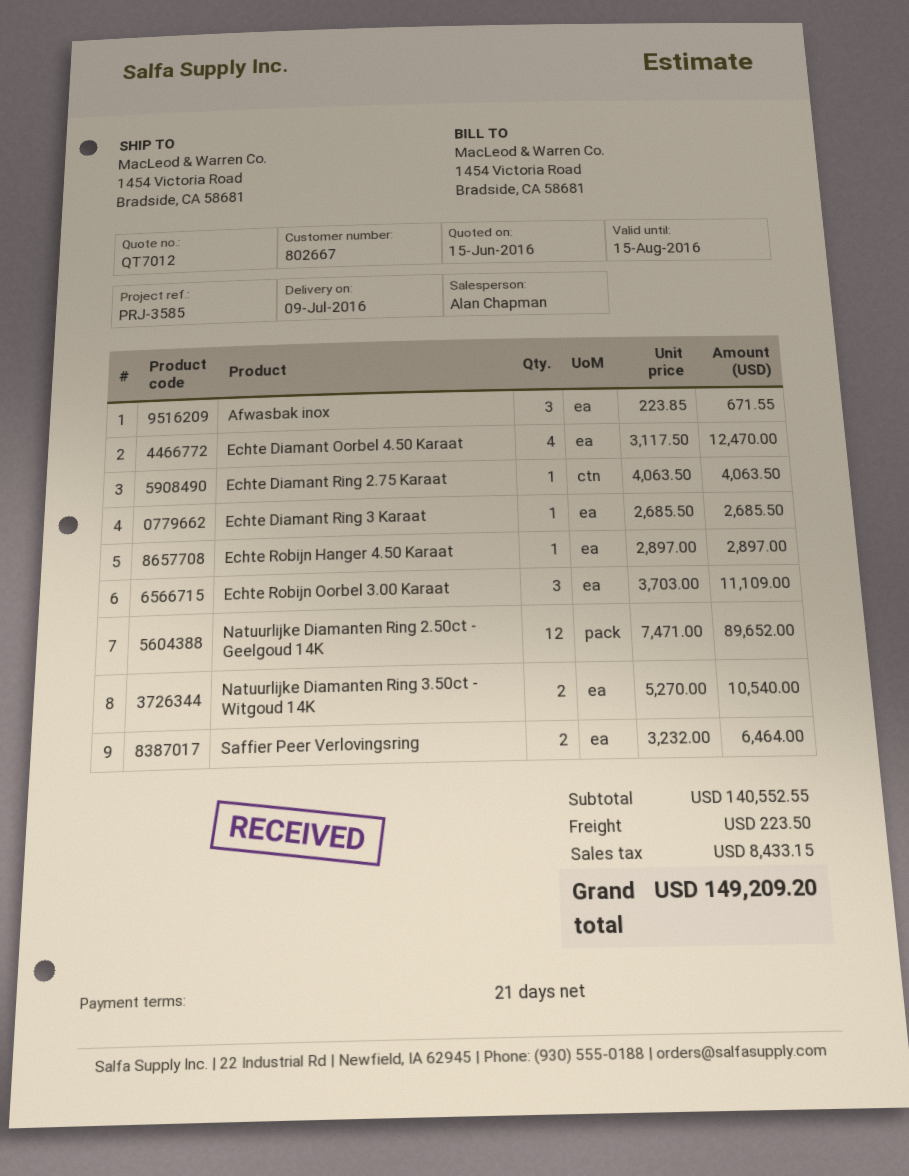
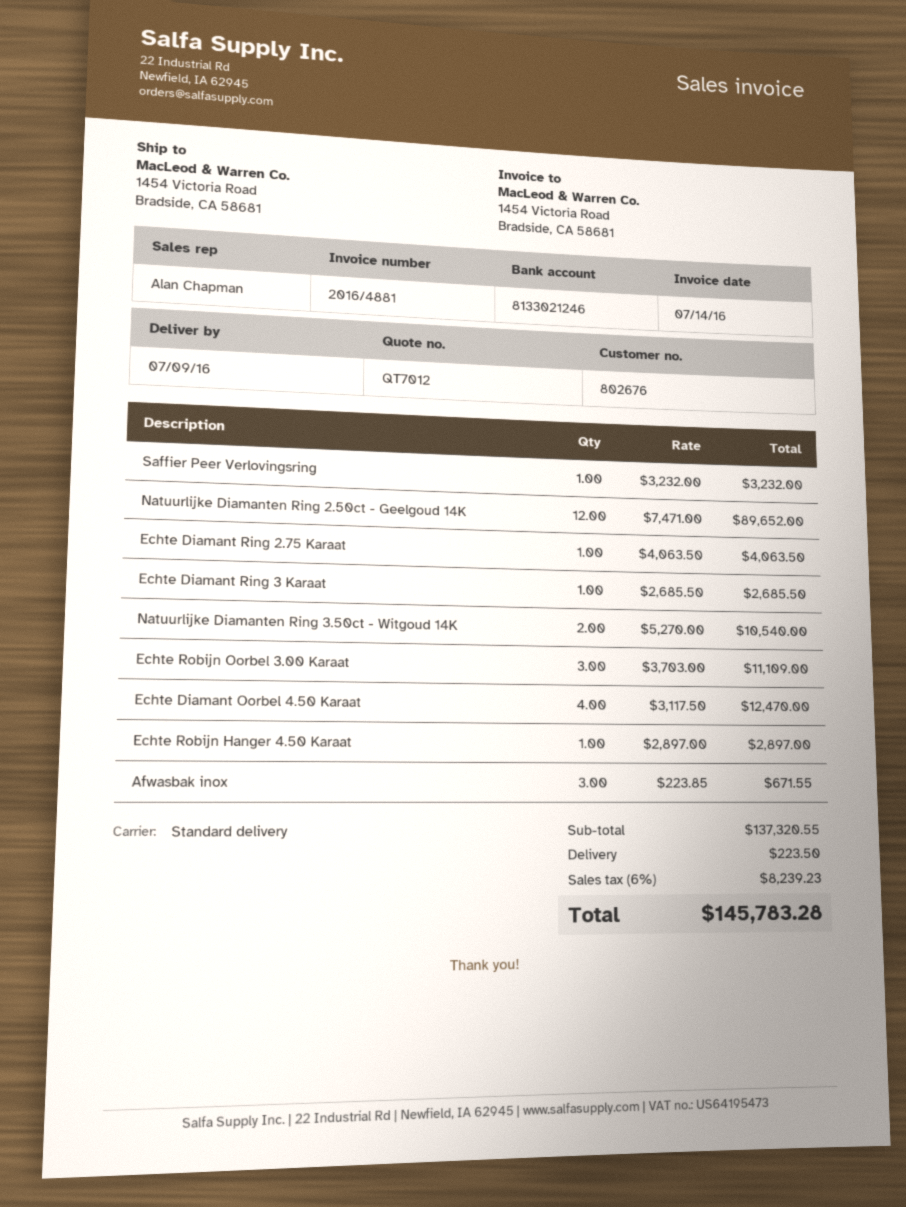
customer number: 802667 -> 802676
Saffier Peer Verlovingsring: 2 x 3232.00 = 6464.00 -> 1 x 3232.00 = 3232.00
subtotal: 140552.55 -> 137320.55
tax: 8433.15 -> 8239.23
total: 149209.20 -> 145783.28

